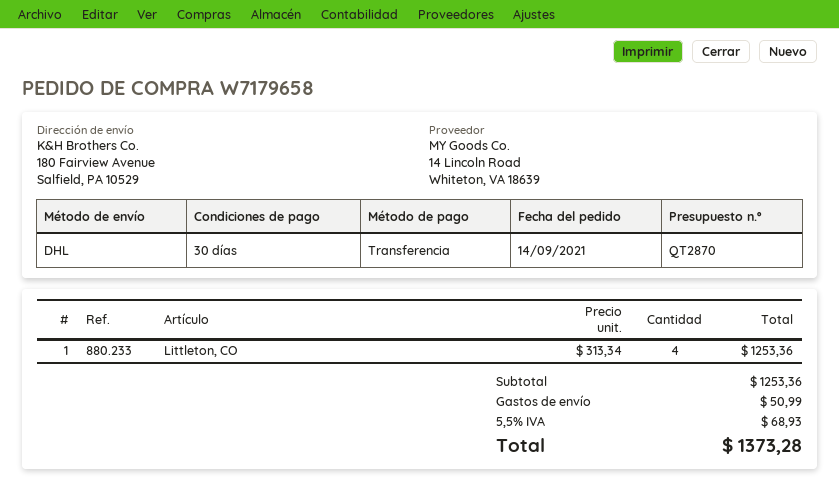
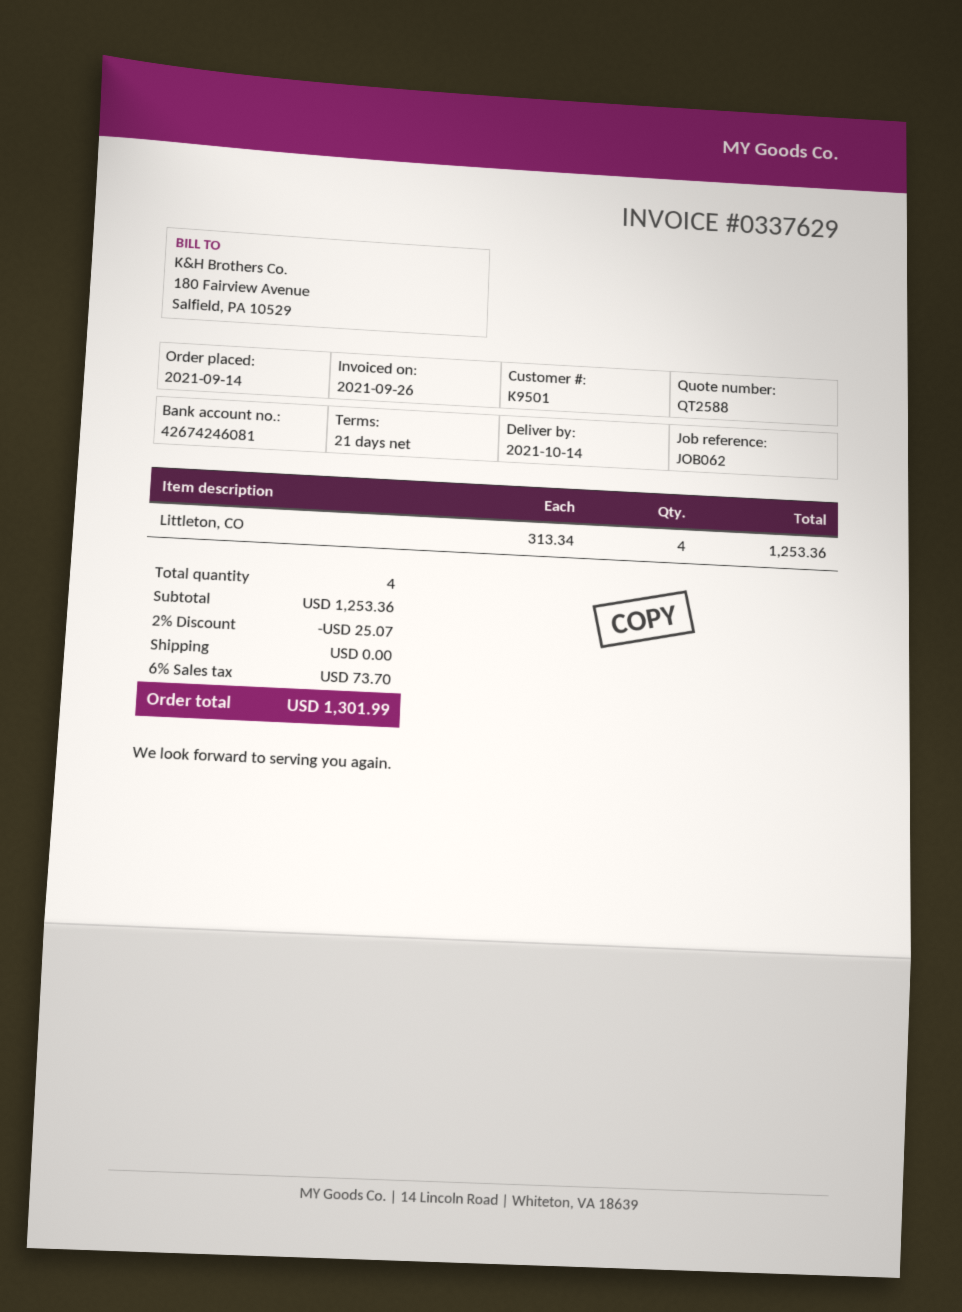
quote number: QT2870 -> QT2588
payment terms: 30 days -> 21 days
discount: none -> 2% = 25.07
shipping: 50.99 -> 0.00
tax: 5.5% = 68.93 -> 6% = 73.70
total: 1373.28 -> 1301.99

